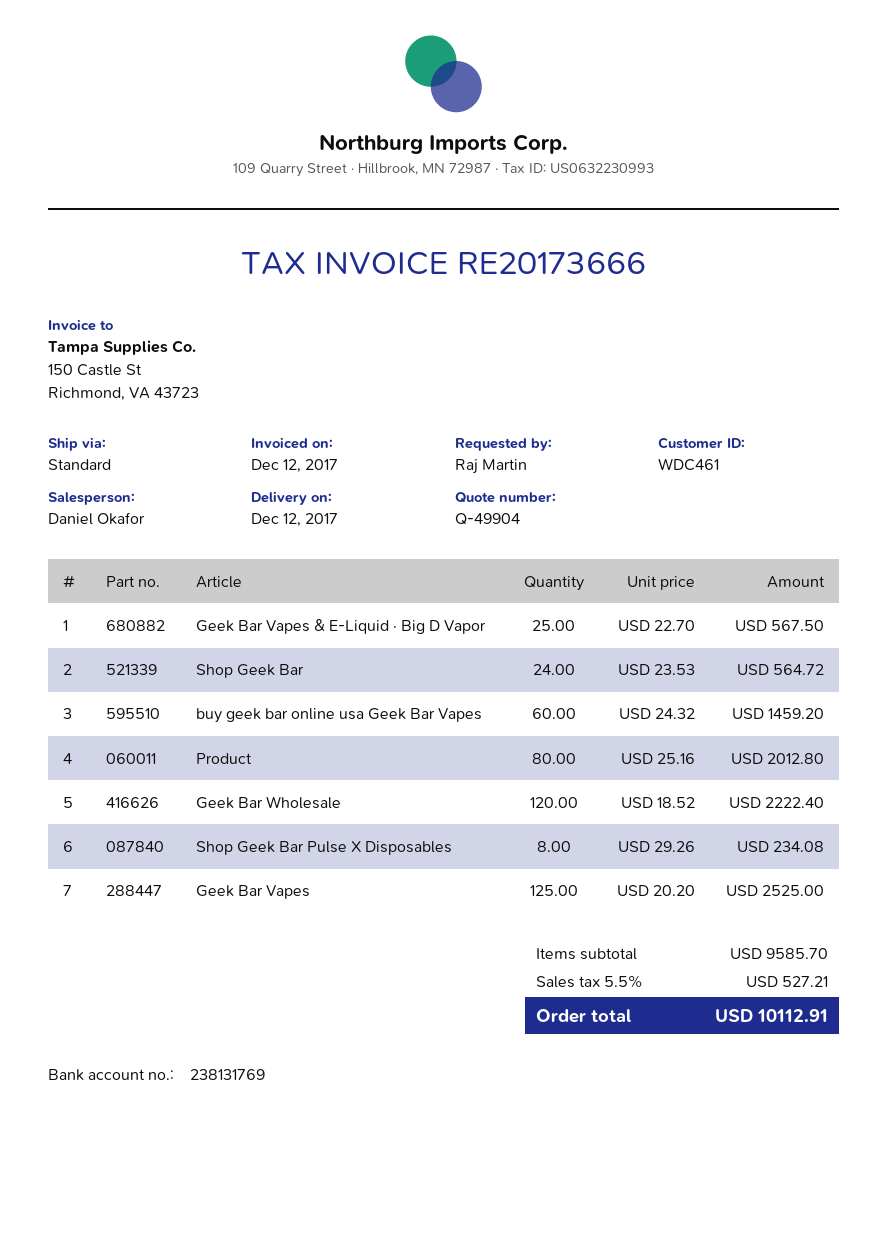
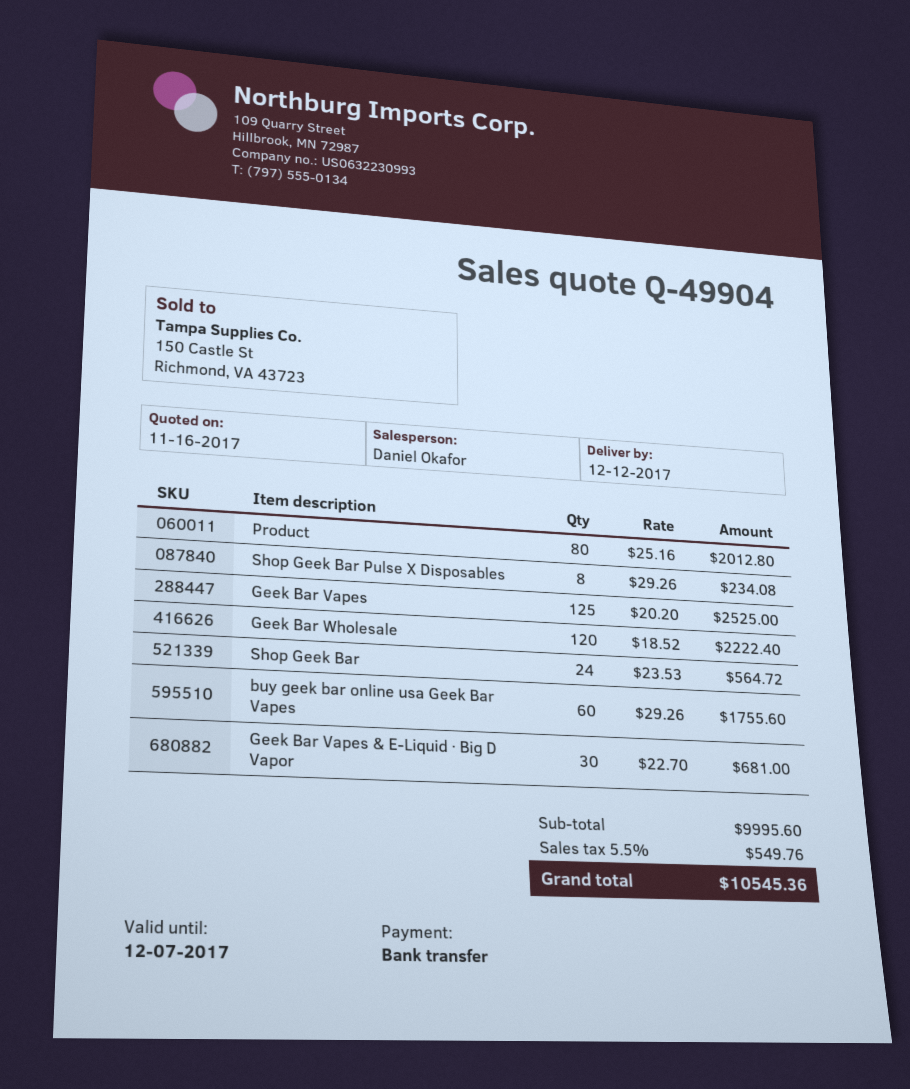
Geek Bar Vapes & E-Liquid · Big D Vapor: 25 x 22.70 = 567.50 -> 30 x 22.70 = 681.00
buy geek bar online usa Geek Bar Vapes: 60 x 24.32 = 1459.20 -> 60 x 29.26 = 1755.60
subtotal: 9585.70 -> 9995.60
tax: 5.5% = 527.21 -> 5.5% = 549.76
total: 10112.91 -> 10545.36

